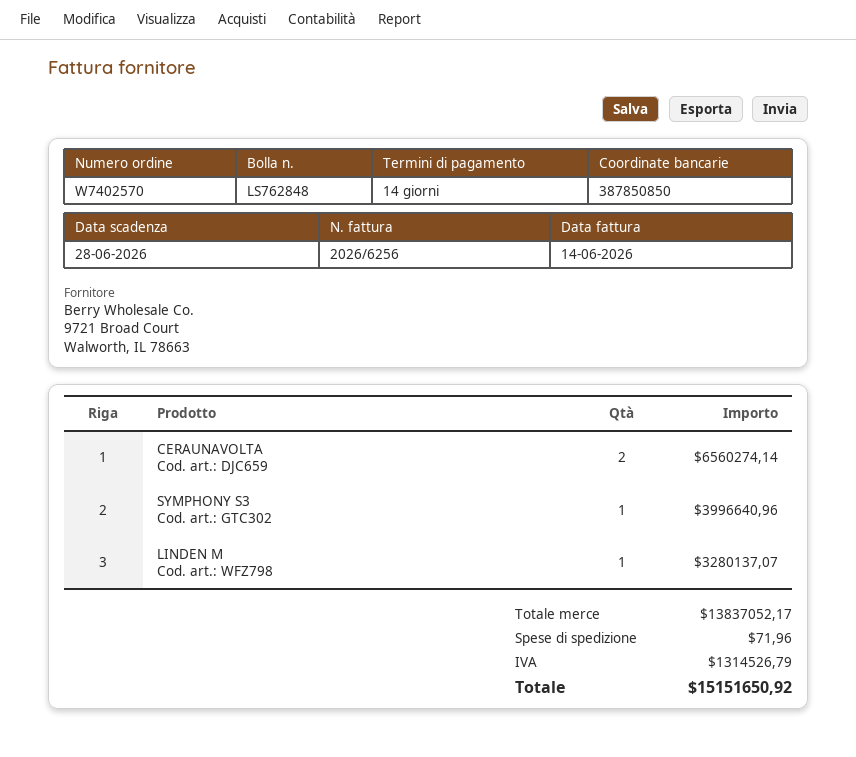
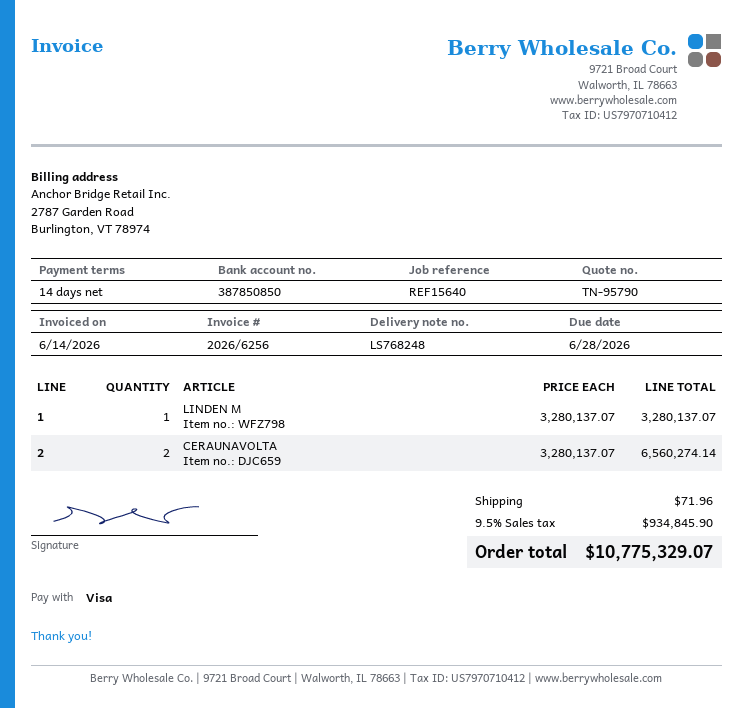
delivery note number: LS762848 -> LS768248
SYMPHONY S3: 1 for 3996640.96 -> none
tax: 1314526.79 -> 934845.90
total: 15151650.92 -> 10775329.07

